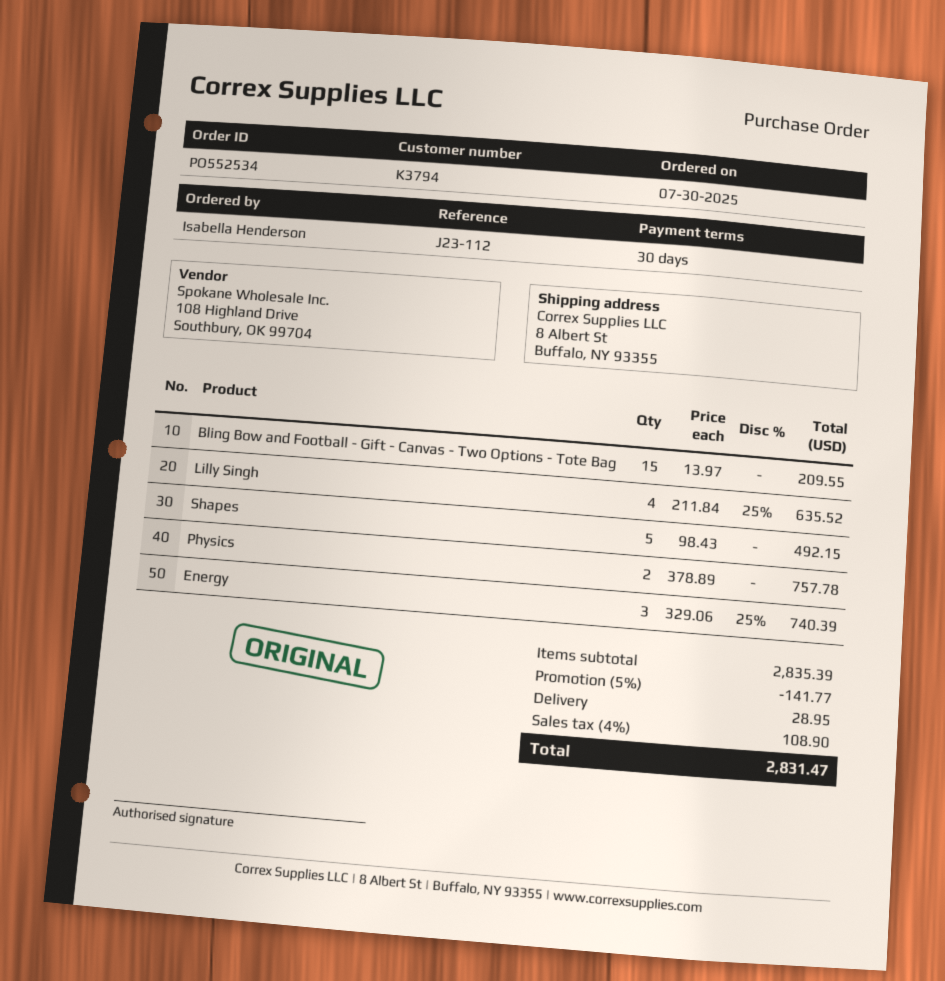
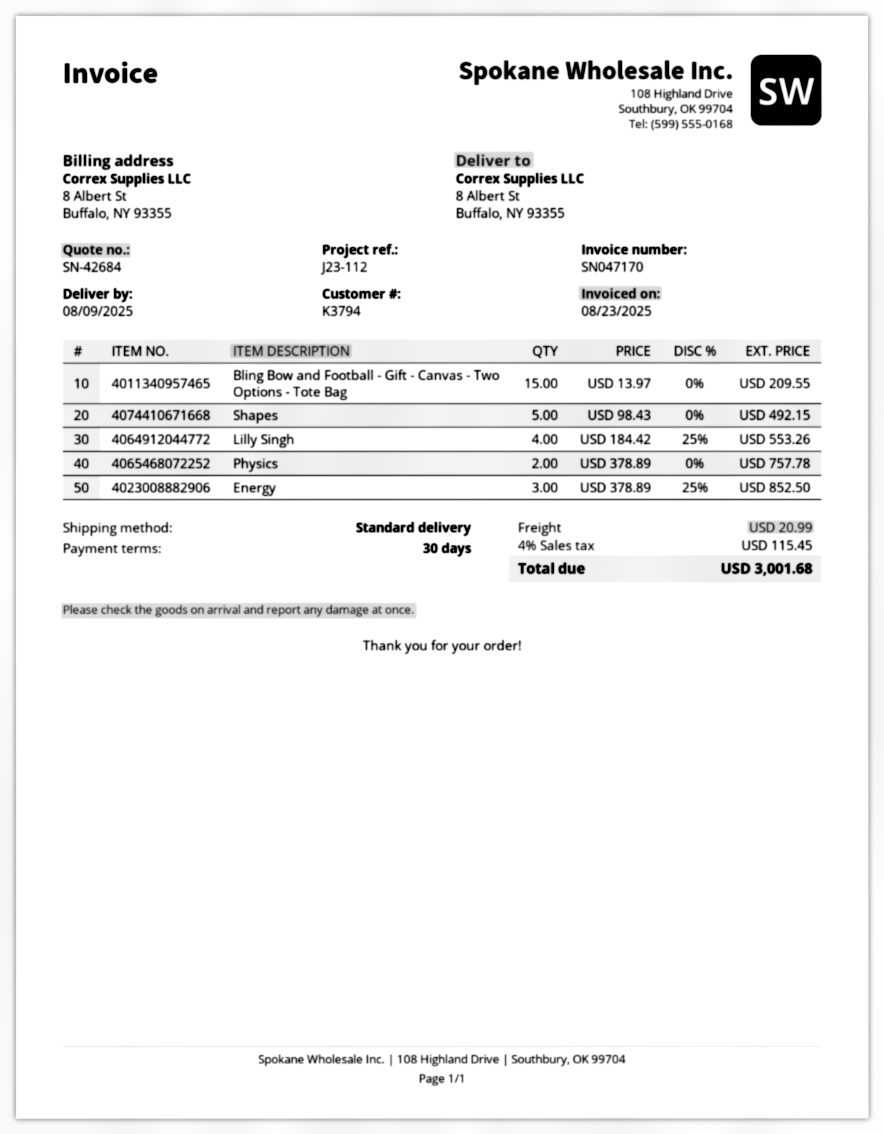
Lilly Singh: 4 x 211.84 - 25% = 635.52 -> 4 x 184.42 - 25% = 553.26
Energy: 3 x 329.06 - 25% = 740.39 -> 3 x 378.89 - 25% = 852.50
discount: 5% = 141.77 -> none
shipping: 28.95 -> 20.99
tax: 4% = 108.90 -> 4% = 115.45
total: 2831.47 -> 3001.68

